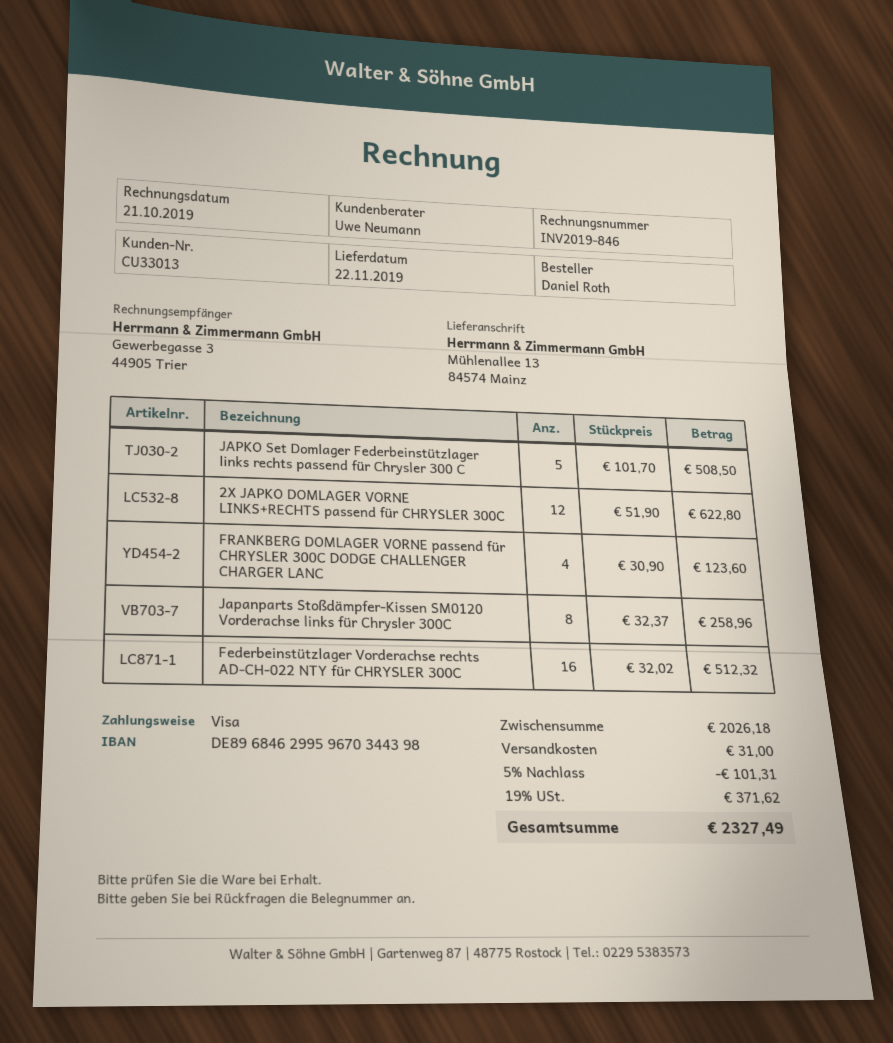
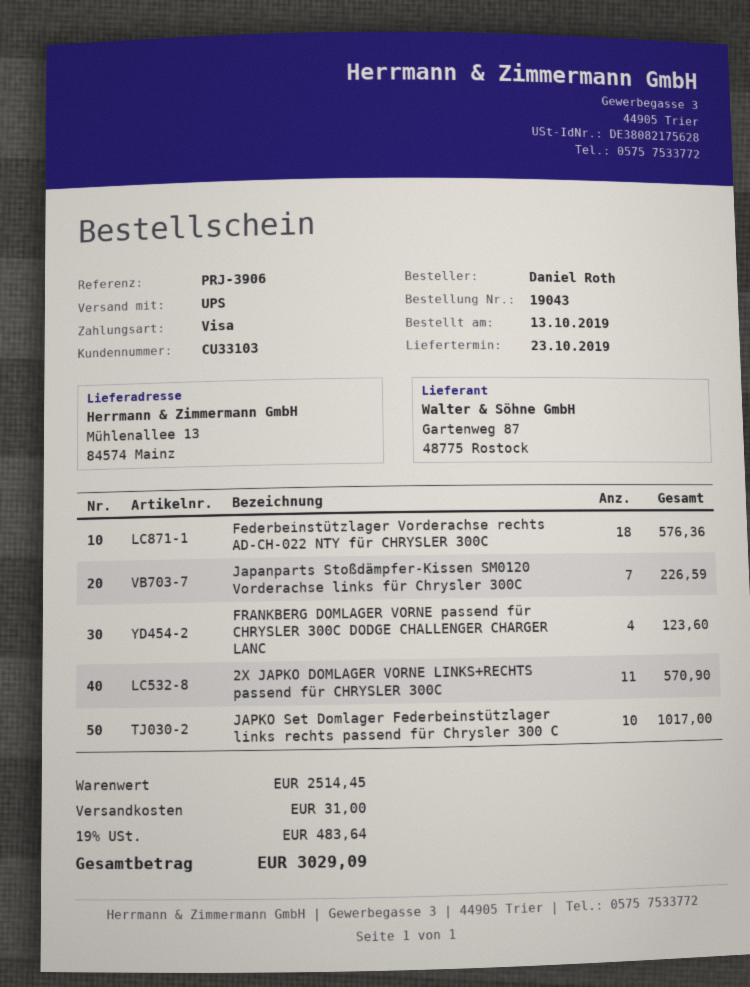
delivery date: 2019-11-22 -> 2019-10-23
customer number: CU33013 -> CU33103
JAPKO Set Domlager Federbeinstützlager links rechts passend für Chrysler 300 C: 5 for 508.50 -> 10 for 1017.00
2X JAPKO DOMLAGER VORNE LINKS+RECHTS passend für CHRYSLER 300C: 12 for 622.80 -> 11 for 570.90
Japanparts Stoßdämpfer-Kissen SM0120 Vorderachse links für Chrysler 300C: 8 for 258.96 -> 7 for 226.59
Federbeinstützlager Vorderachse rechts AD-CH-022 NTY für CHRYSLER 300C: 16 for 512.32 -> 18 for 576.36
subtotal: 2026.18 -> 2514.45
discount: 5% = 101.31 -> none
tax: 19% = 371.62 -> 19% = 483.64
total: 2327.49 -> 3029.09

